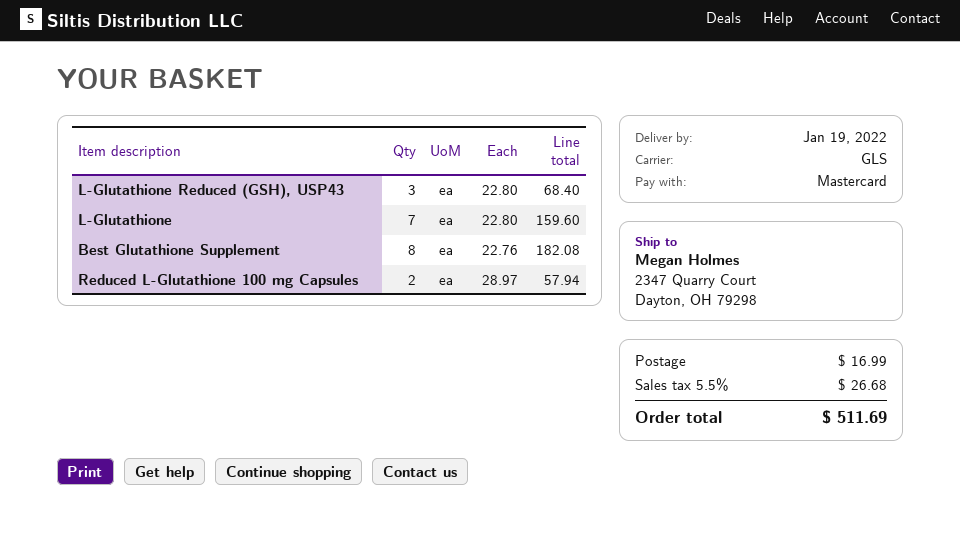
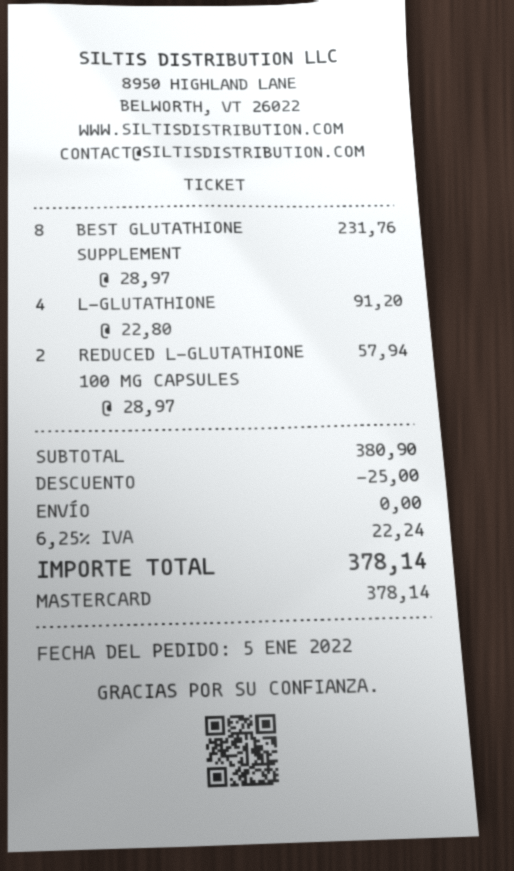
L-Glutathione Reduced (GSH), USP43: 3 x 22.80 = 68.40 -> none
L-Glutathione: 7 x 22.80 = 159.60 -> 4 x 22.80 = 91.20
Best Glutathione Supplement: 8 x 22.76 = 182.08 -> 8 x 28.97 = 231.76
discount: none -> 25.00
shipping: 16.99 -> 0.00
tax: 5.5% = 26.68 -> 6.25% = 22.24
total: 511.69 -> 378.14

